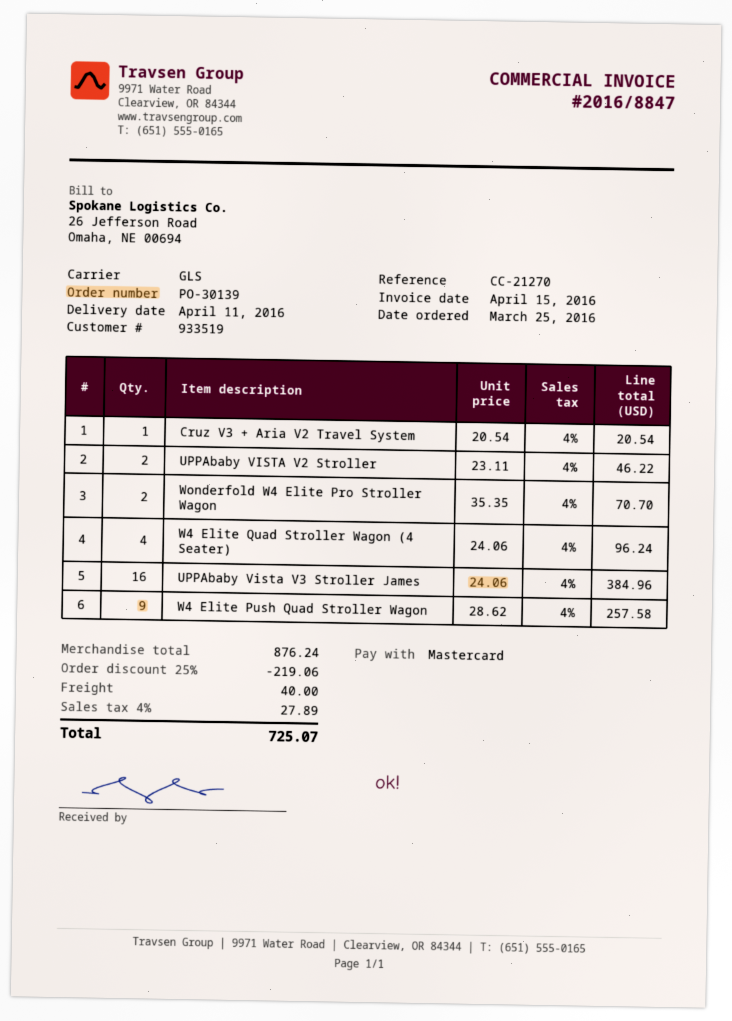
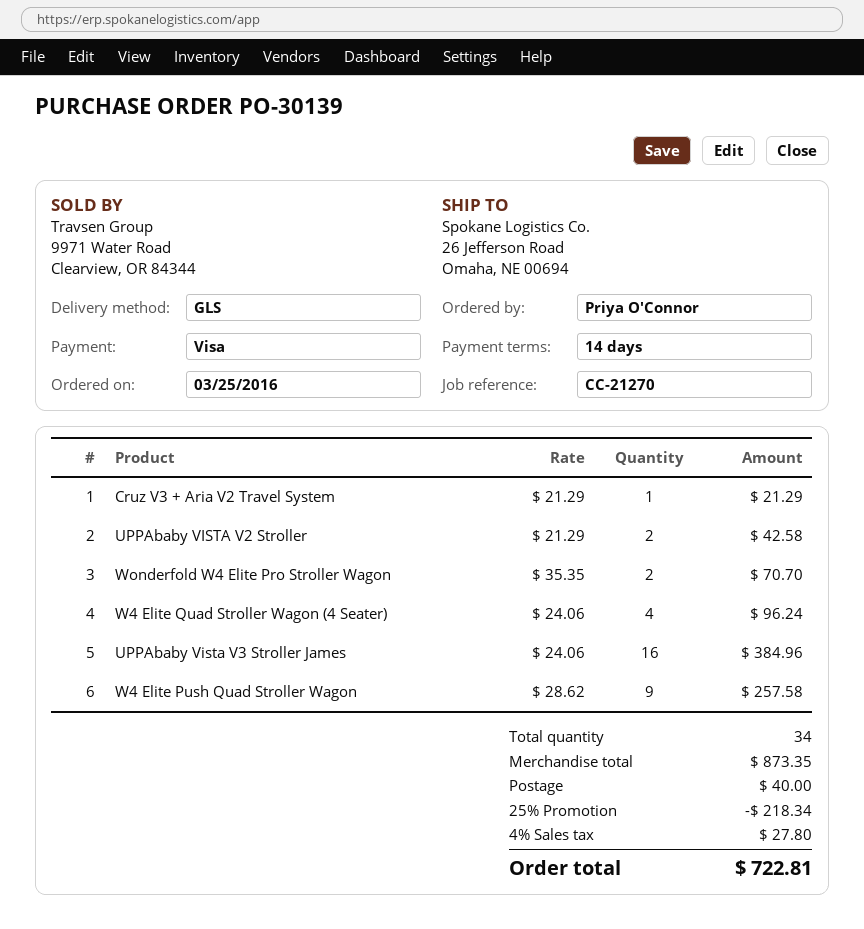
payment method: Mastercard -> Visa
Cruz V3 + Aria V2 Travel System: 1 x 20.54 = 20.54 -> 1 x 21.29 = 21.29
UPPAbaby VISTA V2 Stroller: 2 x 23.11 = 46.22 -> 2 x 21.29 = 42.58
subtotal: 876.24 -> 873.35
discount: 25% = 219.06 -> 25% = 218.34
tax: 4% = 27.89 -> 4% = 27.80
total: 725.07 -> 722.81

